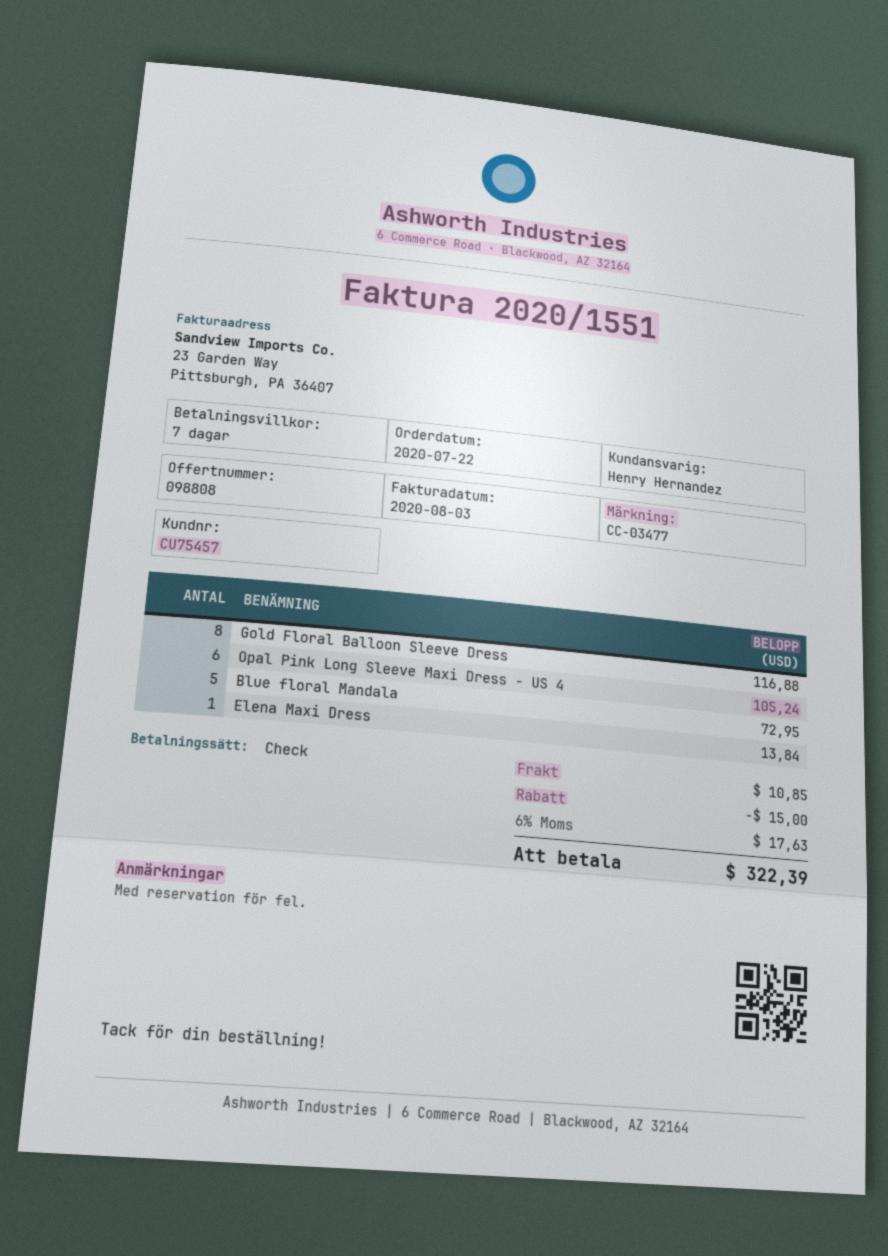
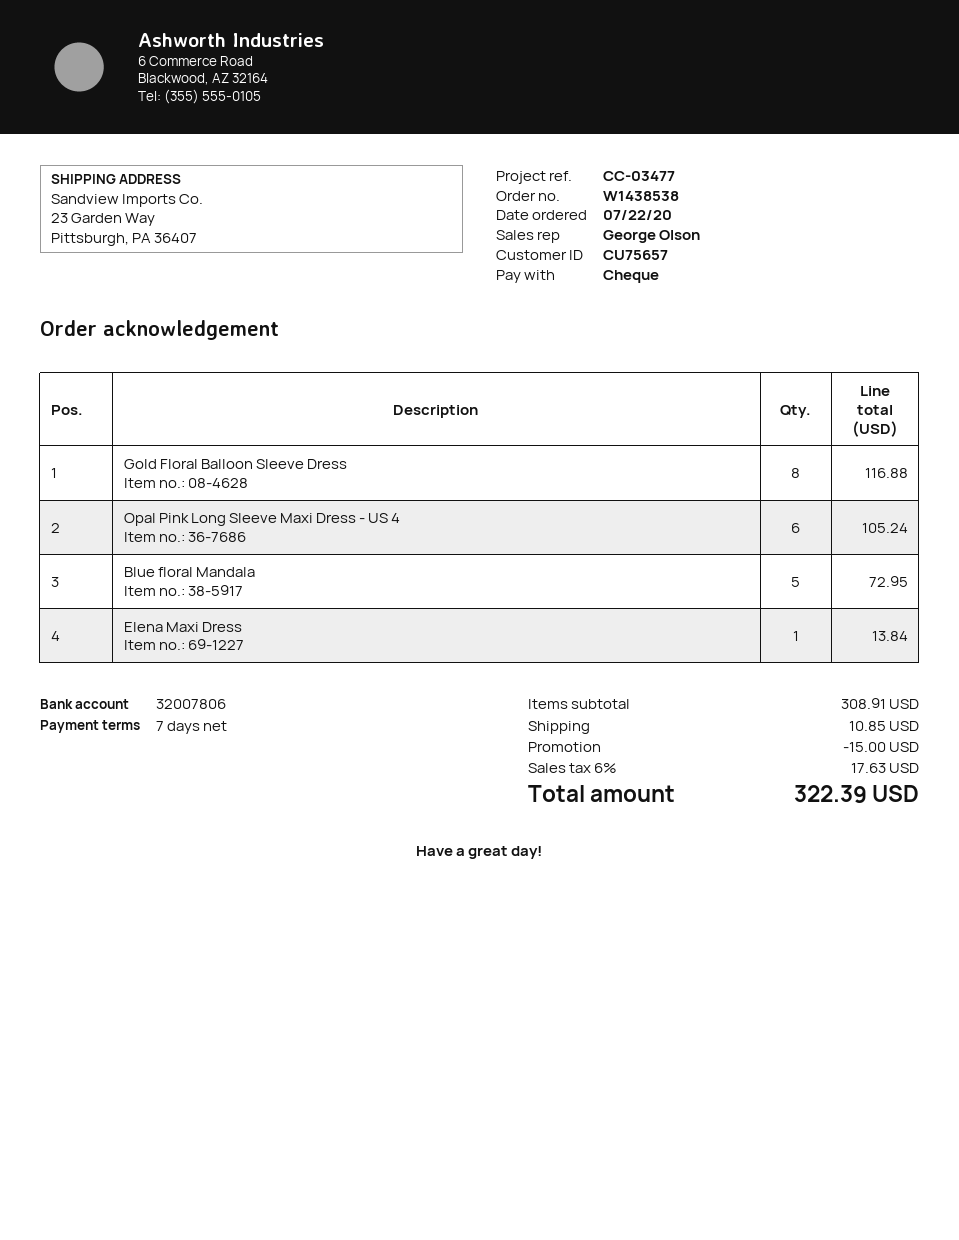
customer number: CU75457 -> CU75657
sales rep: Henry Hernandez -> George Olson

